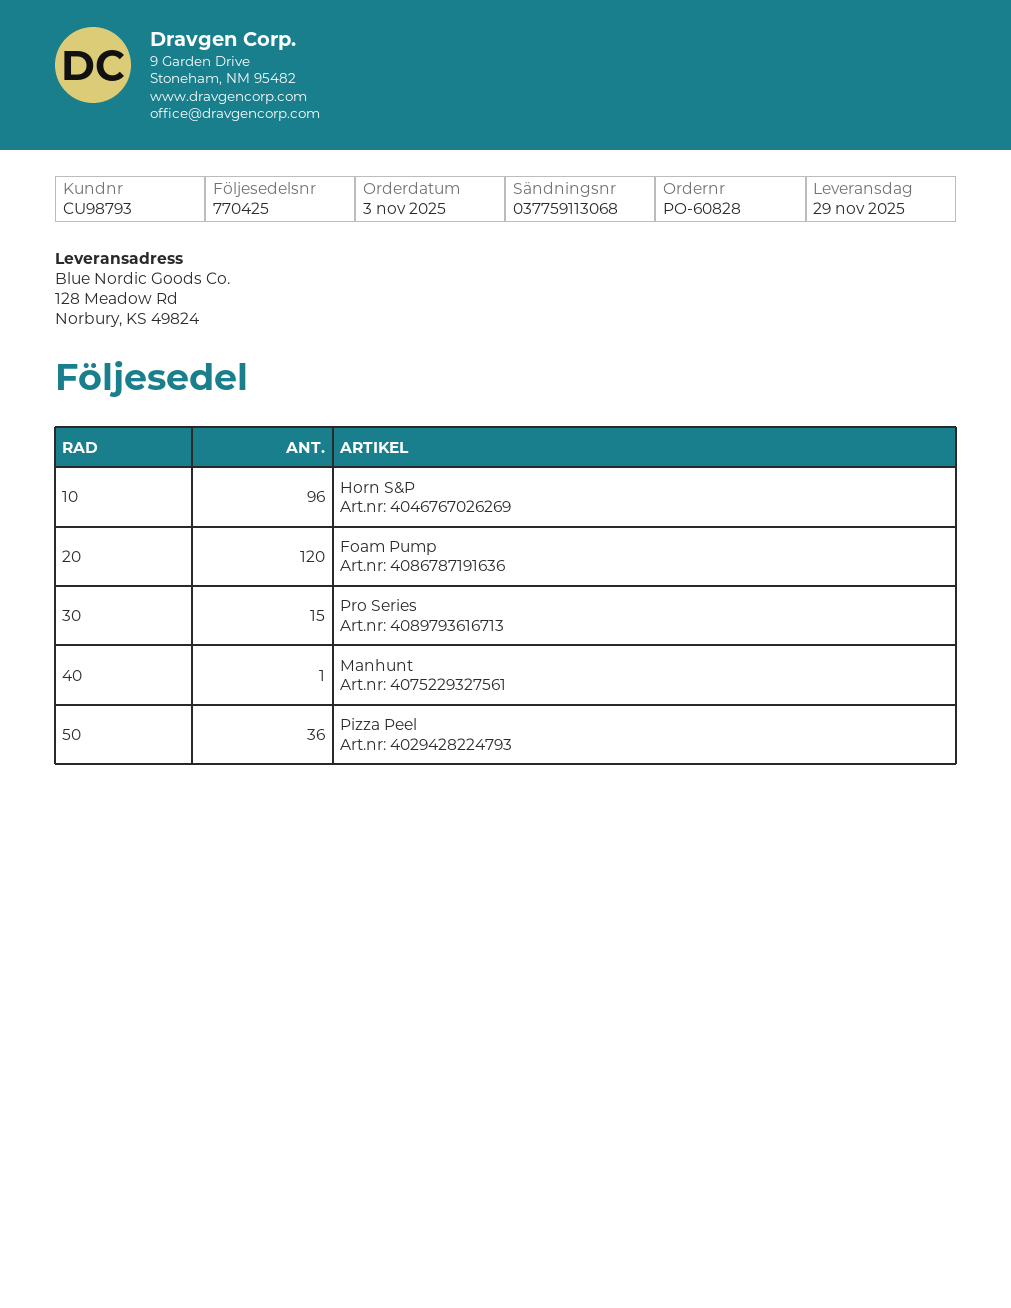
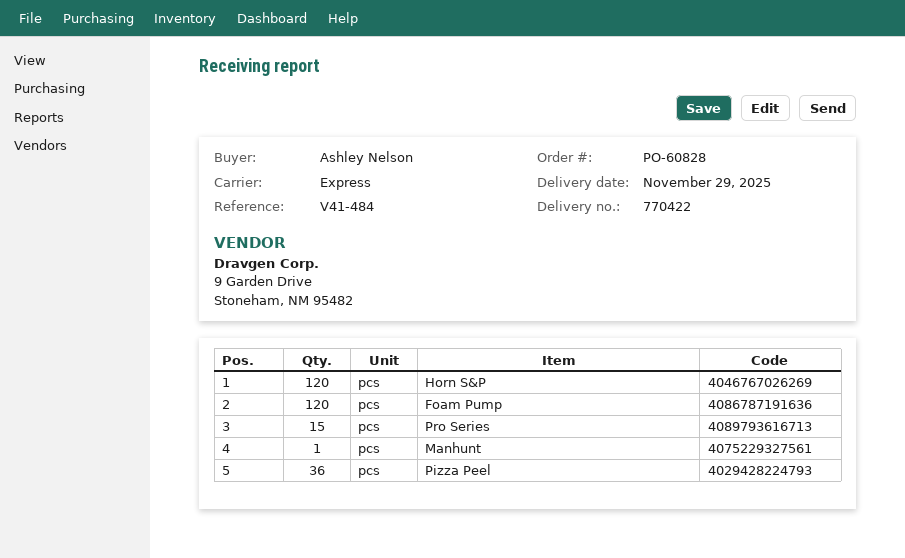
delivery note number: 770425 -> 770422
Horn S&P: 96 -> 120

